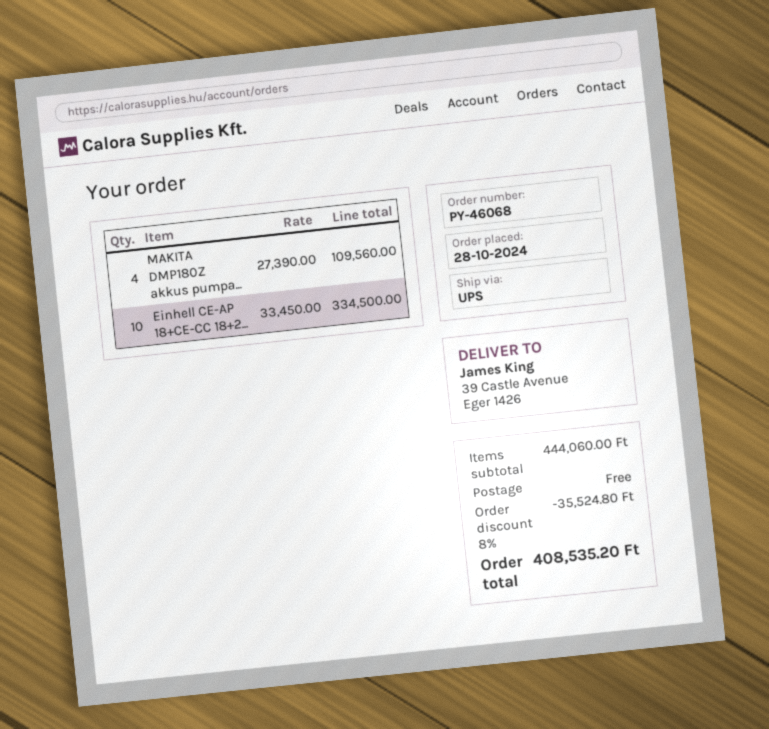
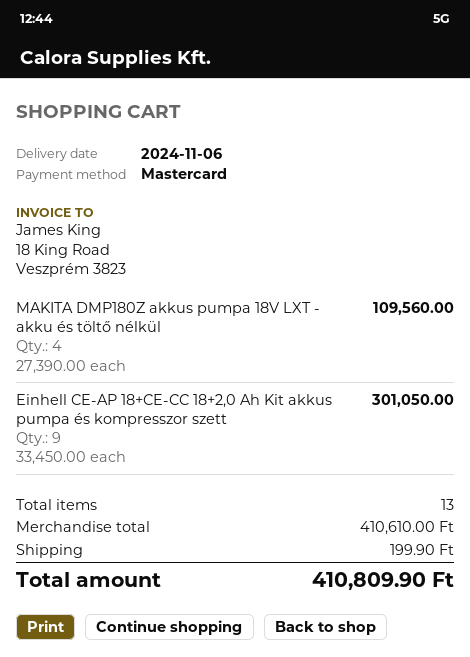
Einhell CE-AP 18+CE-CC 18+2...: 10 x 33450.00 = 334500.00 -> 9 x 33450.00 = 301050.00
subtotal: 444060.00 -> 410610.00
discount: 8% = 35524.80 -> none
shipping: 0.00 -> 199.90
total: 408535.20 -> 410809.90

